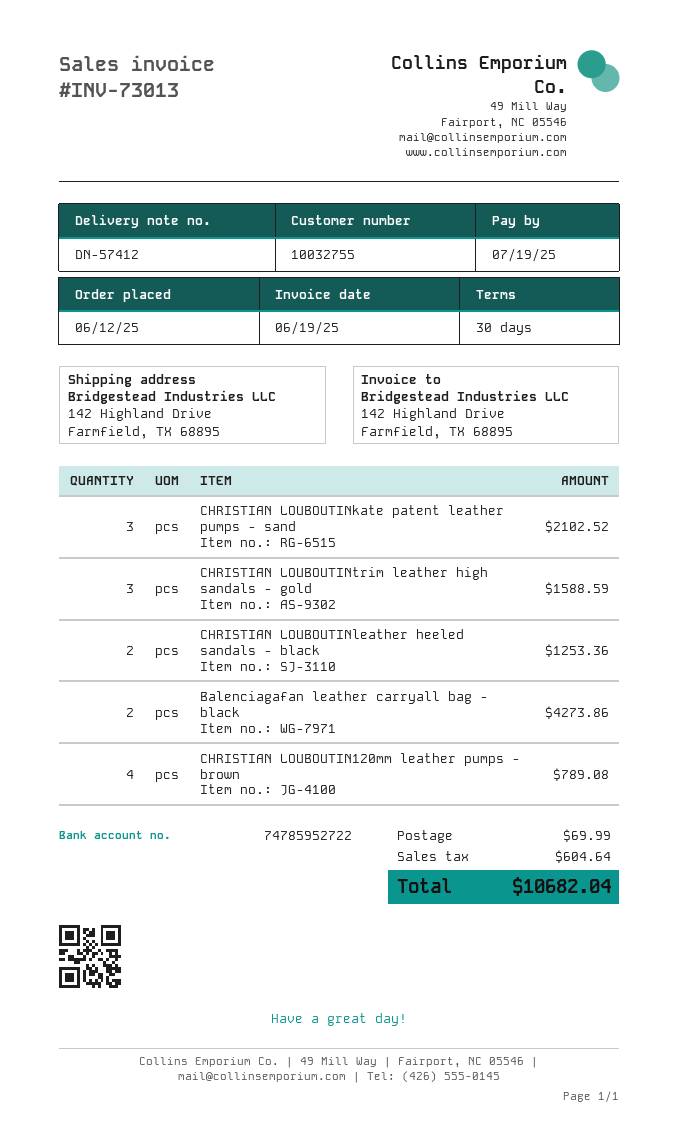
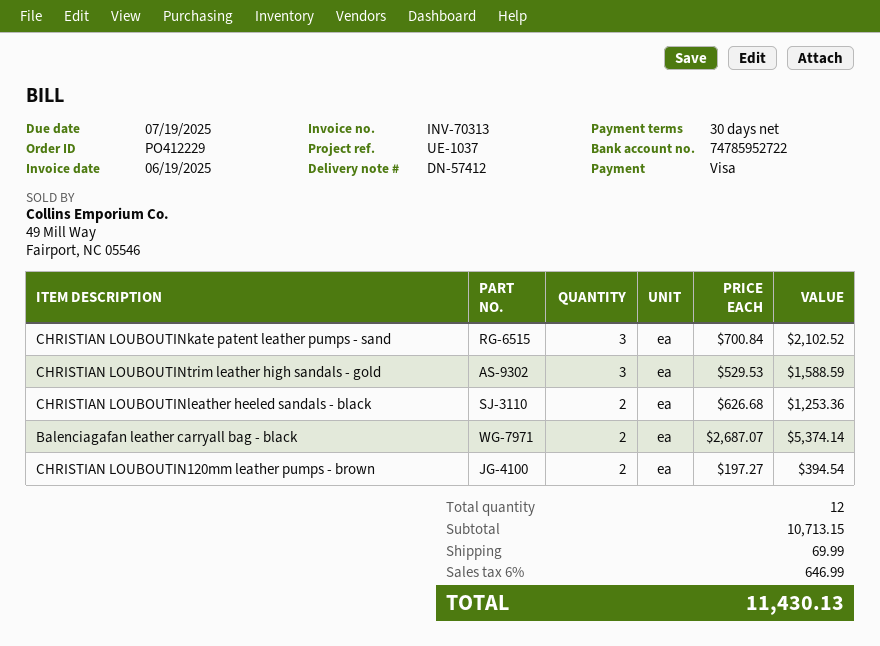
invoice number: INV-73013 -> INV-70313
Balenciagafan leather carryall bag - black: 2 for 4273.86 -> 2 for 5374.14
CHRISTIAN LOUBOUTIN120mm leather pumps - brown: 4 for 789.08 -> 2 for 394.54
tax: 604.64 -> 646.99
total: 10682.04 -> 11430.13

